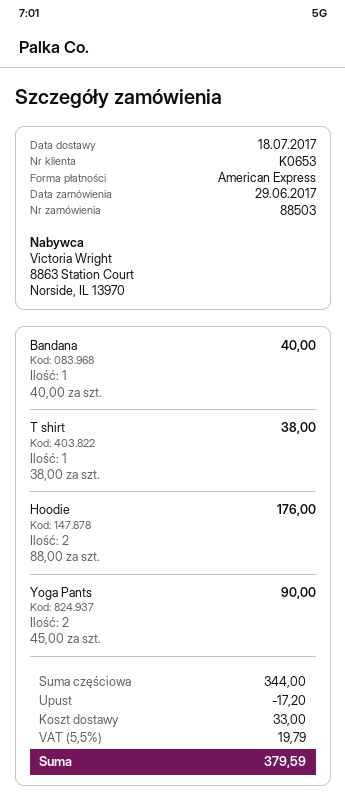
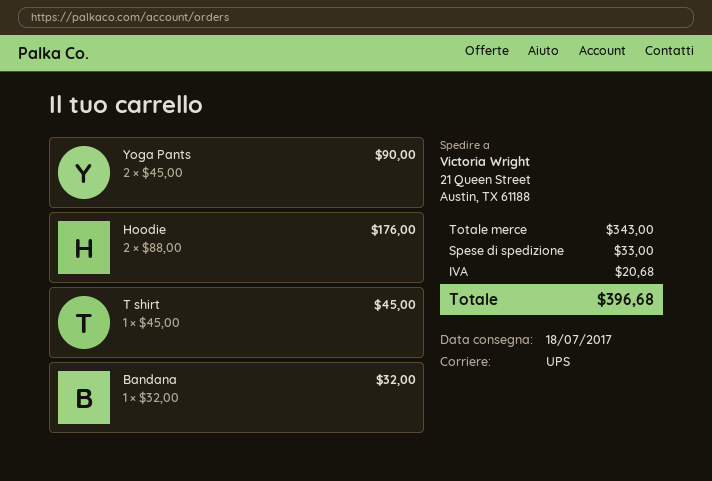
Bandana: 1 x 40.00 = 40.00 -> 1 x 32.00 = 32.00
T shirt: 1 x 38.00 = 38.00 -> 1 x 45.00 = 45.00
subtotal: 344.00 -> 343.00
discount: 17.20 -> none
tax: 19.79 -> 20.68
total: 379.59 -> 396.68

